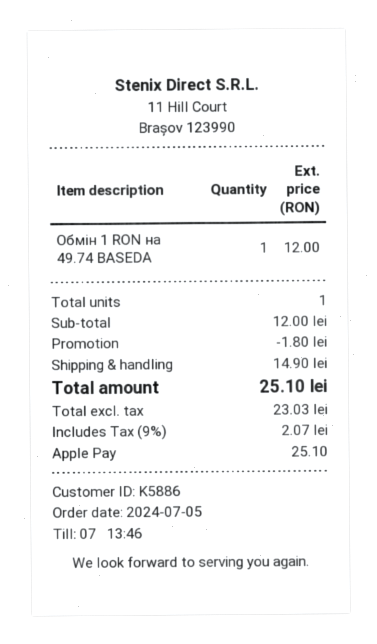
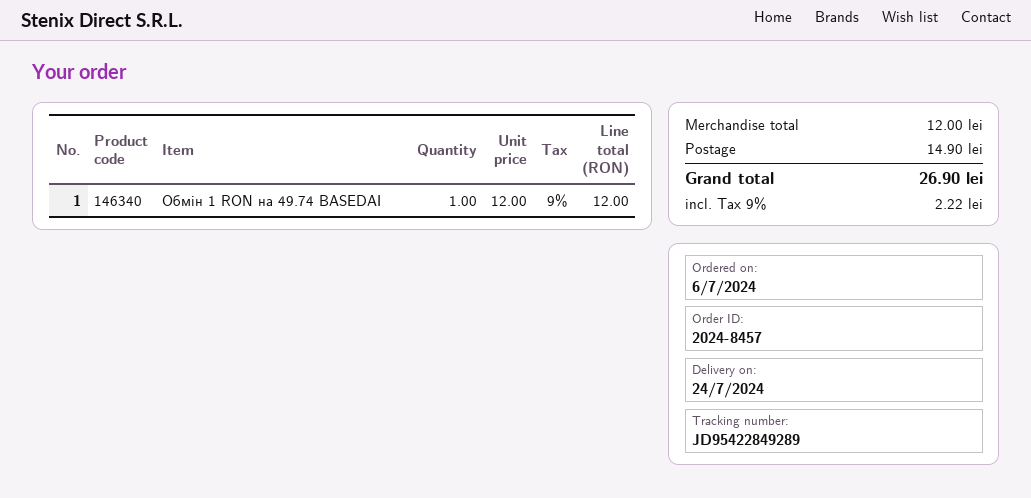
order date: 2024-07-05 -> 2024-07-06
discount: 1.80 -> none
tax: 9% = 2.07 -> 9% = 2.22
total: 25.10 -> 26.90

